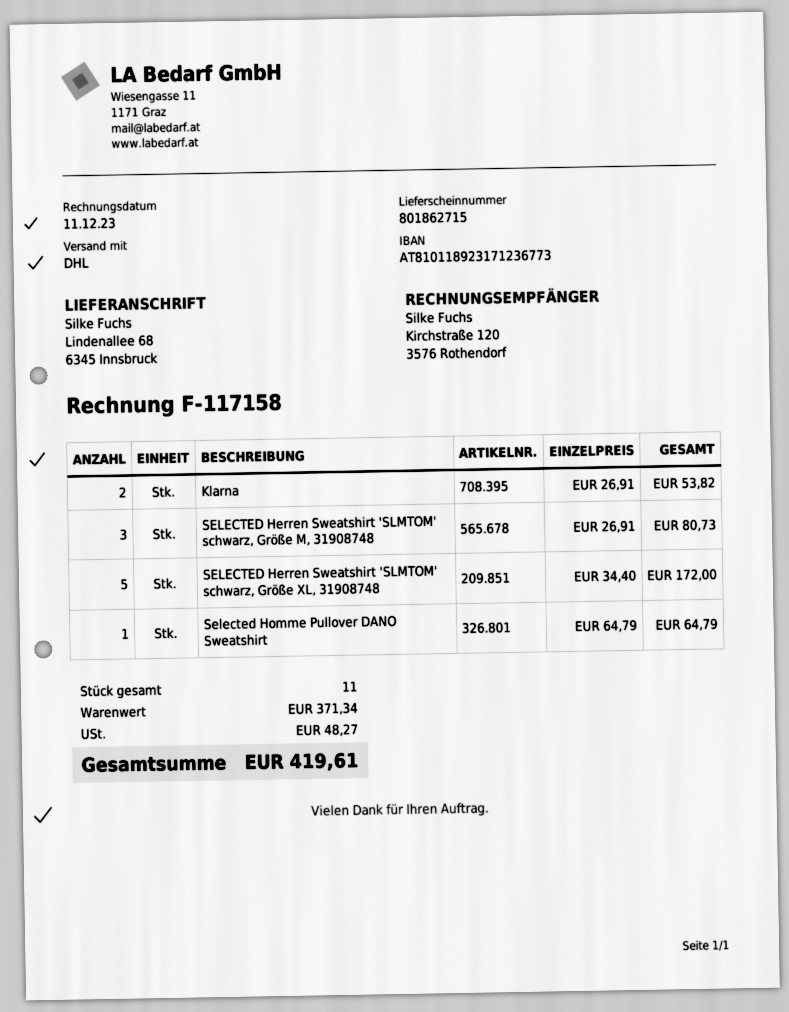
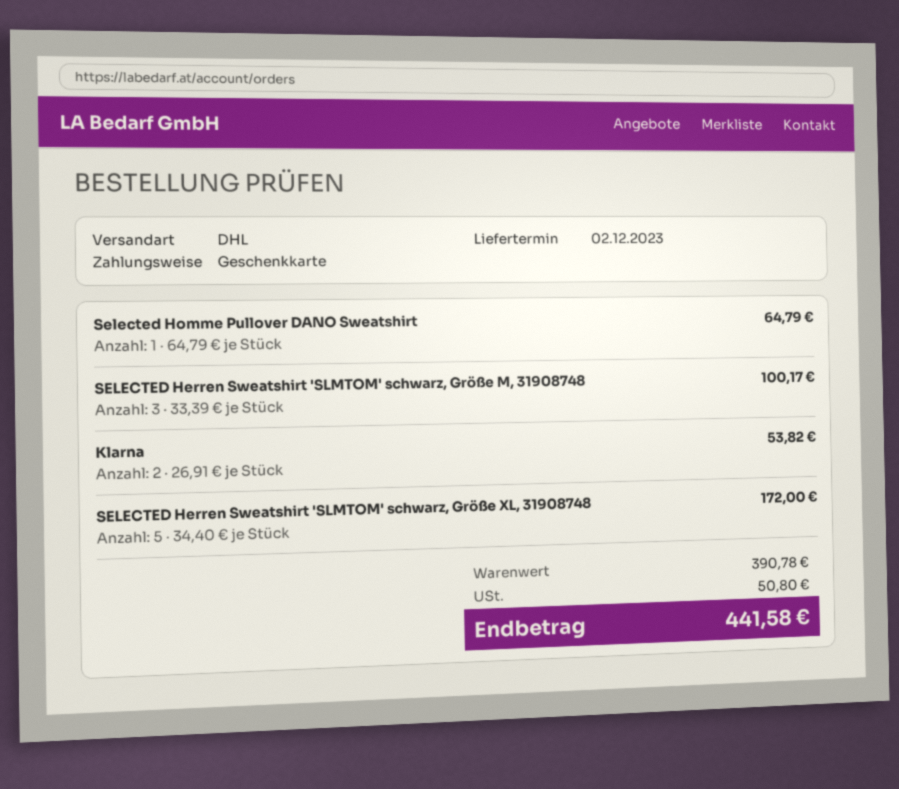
SELECTED Herren Sweatshirt 'SLMTOM' schwarz, Größe M, 31908748: 3 x 26.91 = 80.73 -> 3 x 33.39 = 100.17
subtotal: 371.34 -> 390.78
tax: 48.27 -> 50.80
total: 419.61 -> 441.58

